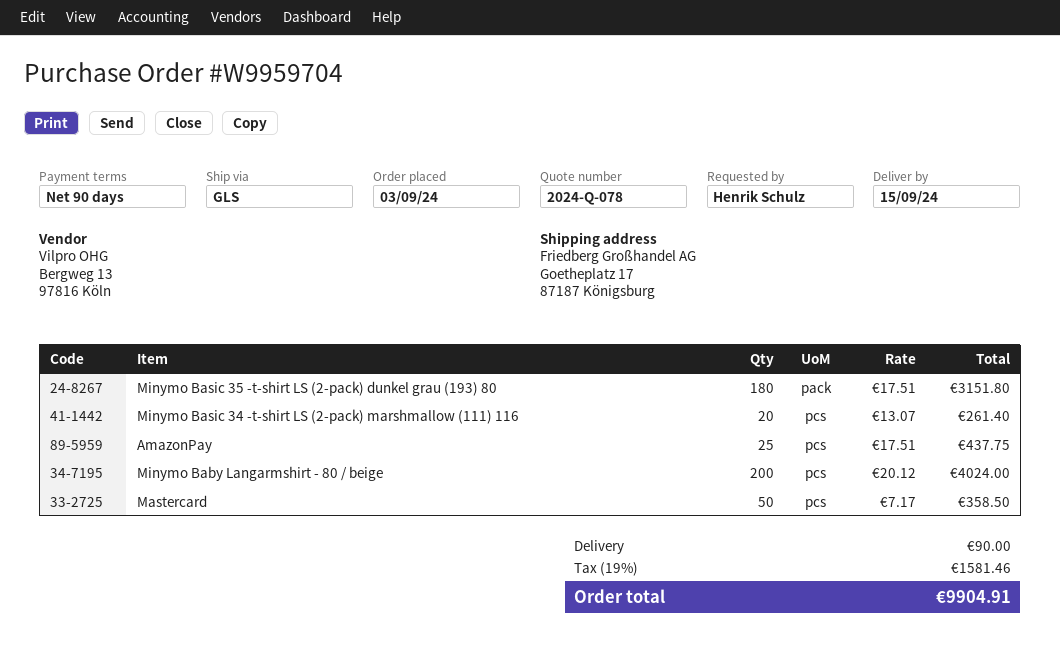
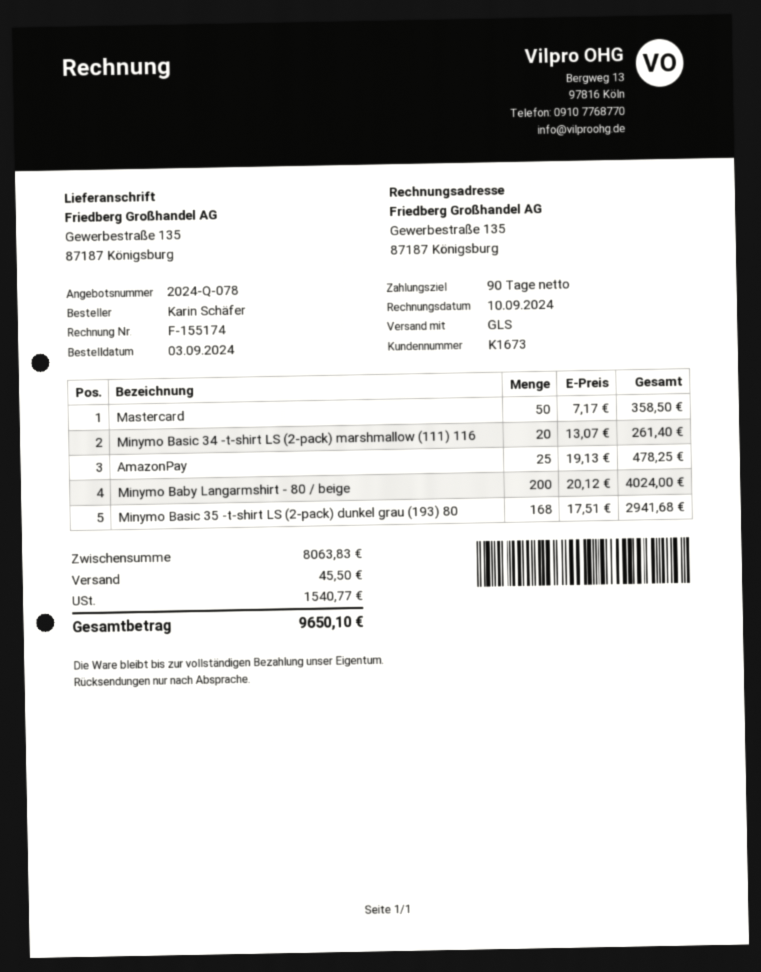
ordered by: Henrik Schulz -> Karin Schäfer
ship to: Goetheplatz 17, 87187 Königsburg -> Gewerbestraße 135, 87187 Königsburg
Minymo Basic 35 -t-shirt LS (2-pack) dunkel grau (193) 80: 180 x 17.51 = 3151.80 -> 168 x 17.51 = 2941.68
AmazonPay: 25 x 17.51 = 437.75 -> 25 x 19.13 = 478.25
shipping: 90.00 -> 45.50
tax: 1581.46 -> 1540.77
total: 9904.91 -> 9650.10

